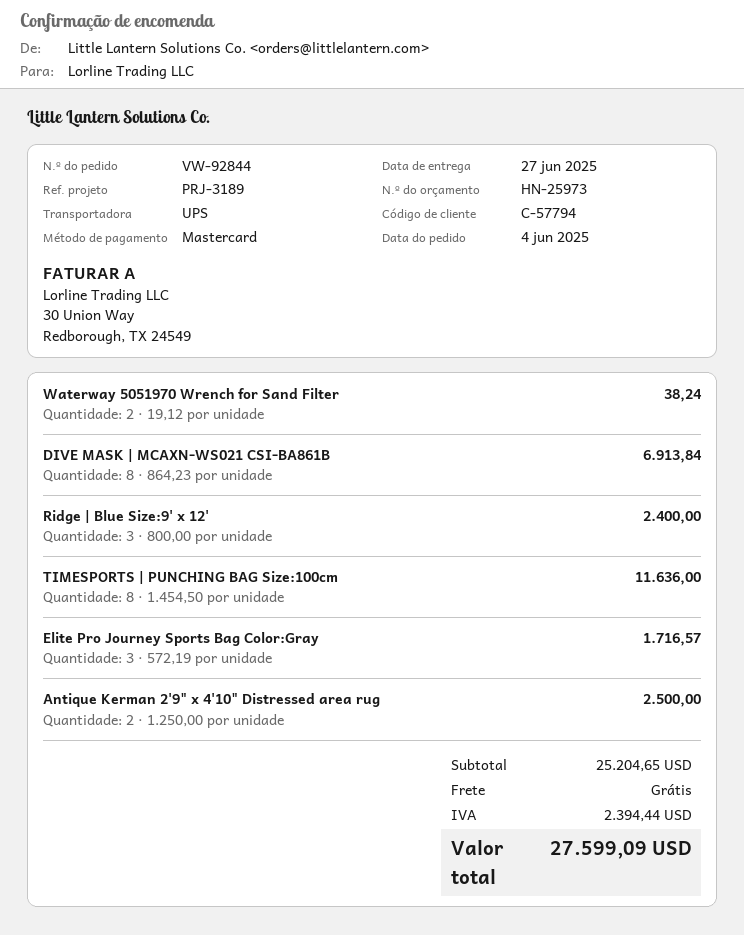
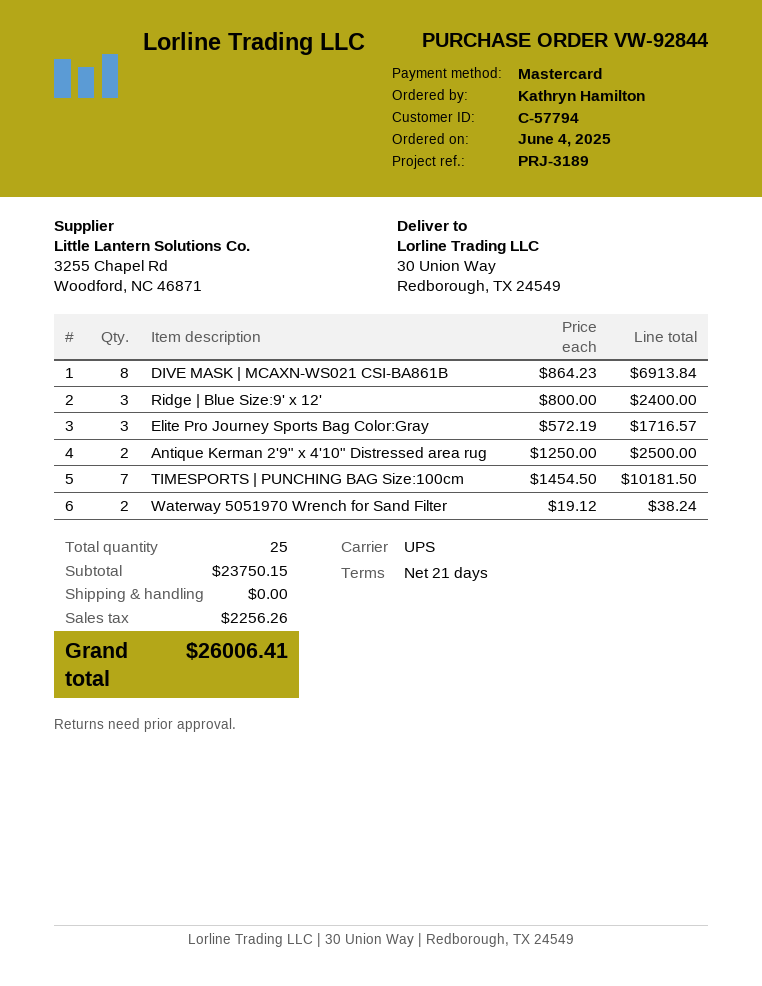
TIMESPORTS | PUNCHING BAG Size:100cm: 8 x 1454.50 = 11636.00 -> 7 x 1454.50 = 10181.50
subtotal: 25204.65 -> 23750.15
tax: 2394.44 -> 2256.26
total: 27599.09 -> 26006.41

